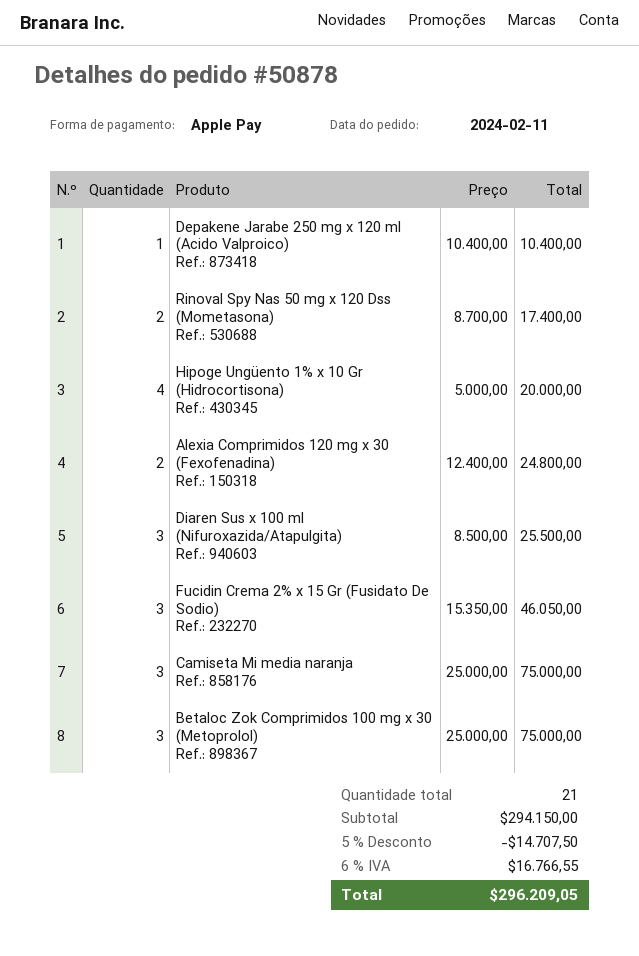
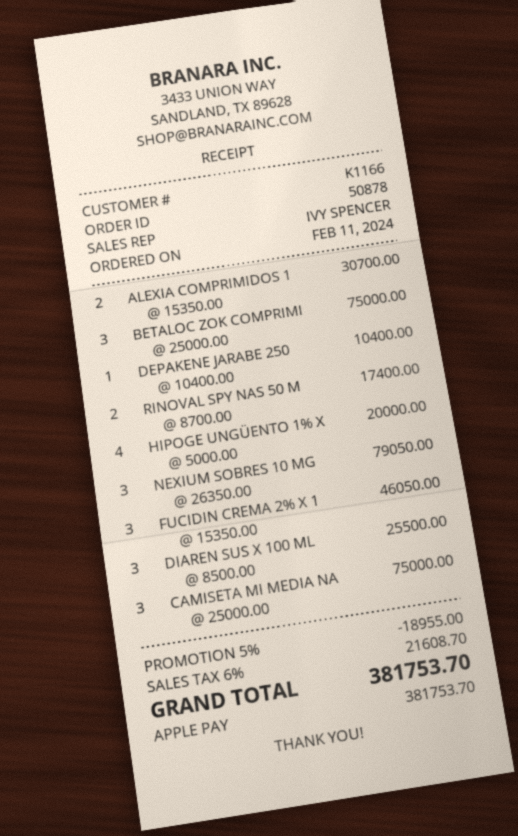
Alexia Comprimidos 120 mg x 30 (Fexofenadina): 2 x 12400.00 = 24800.00 -> 2 x 15350.00 = 30700.00
NEXIUM SOBRES 10 MG: none -> 3 x 26350.00 = 79050.00
discount: 5% = 14707.50 -> 5% = 18955.00
tax: 6% = 16766.55 -> 6% = 21608.70
total: 296209.05 -> 381753.70

